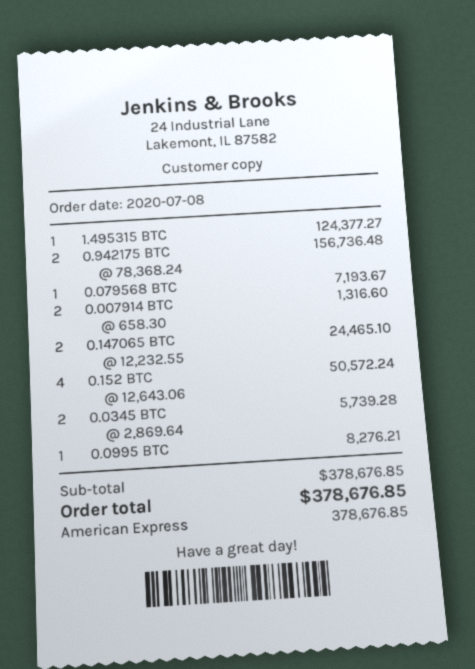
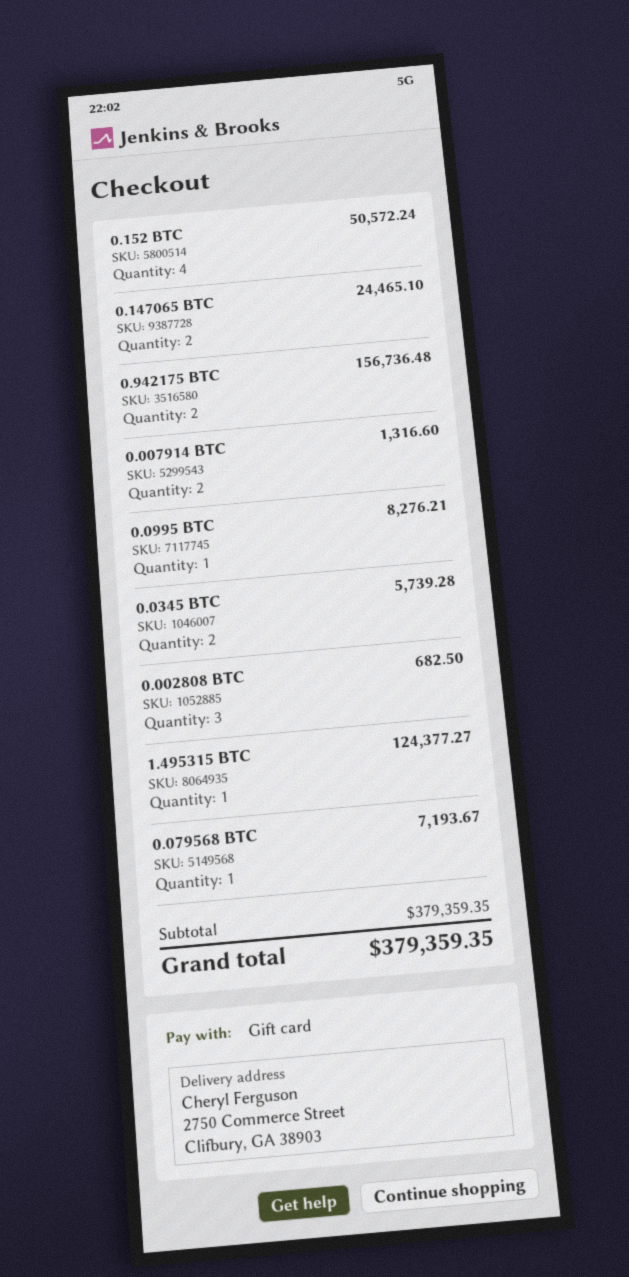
payment method: American Express -> gift card
0.002808 BTC: none -> 3 for 682.50
subtotal: 378676.85 -> 379359.35
total: 378676.85 -> 379359.35

